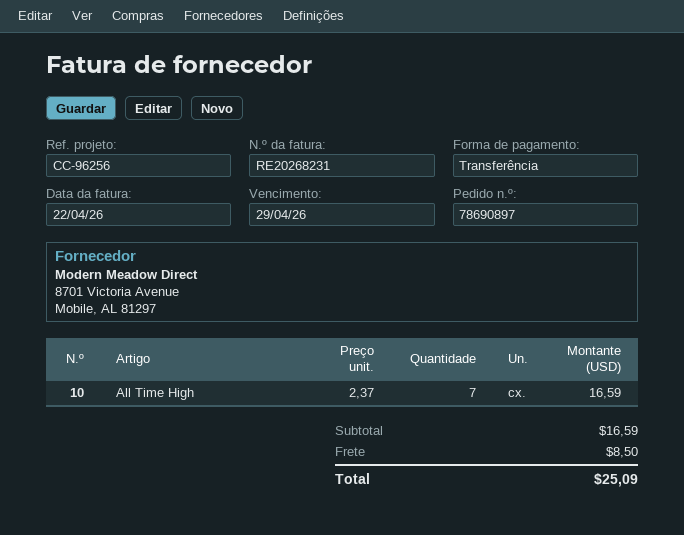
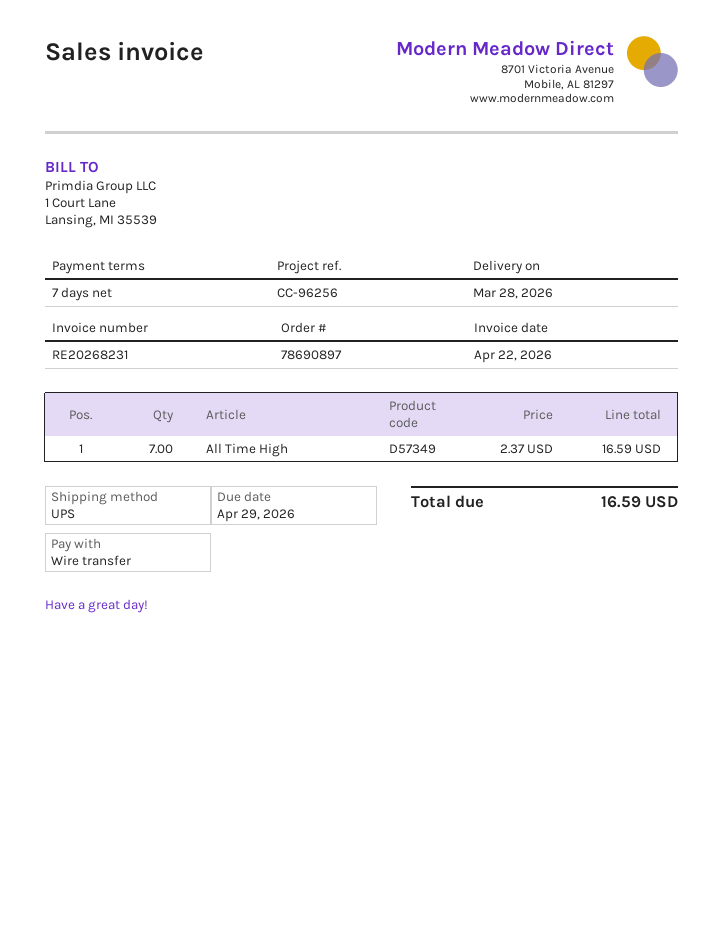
shipping: 8.50 -> none
total: 25.09 -> 16.59

